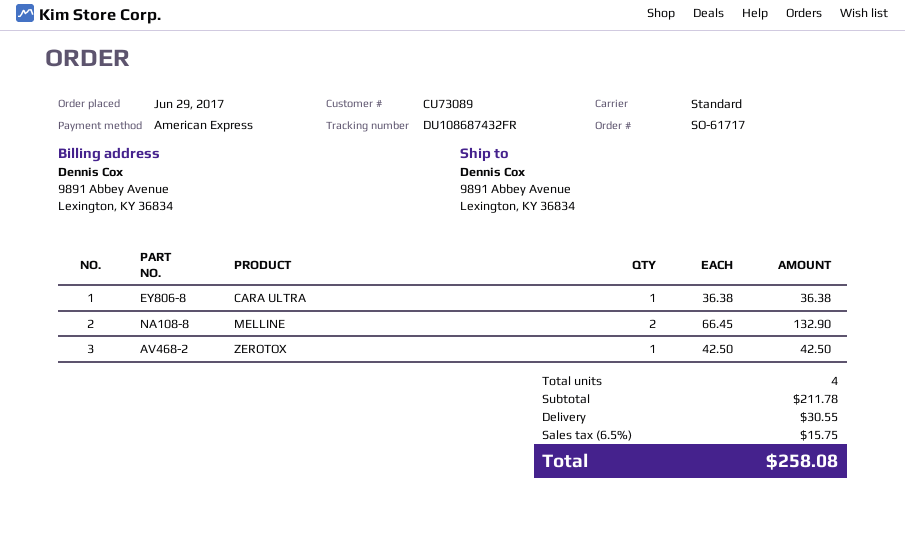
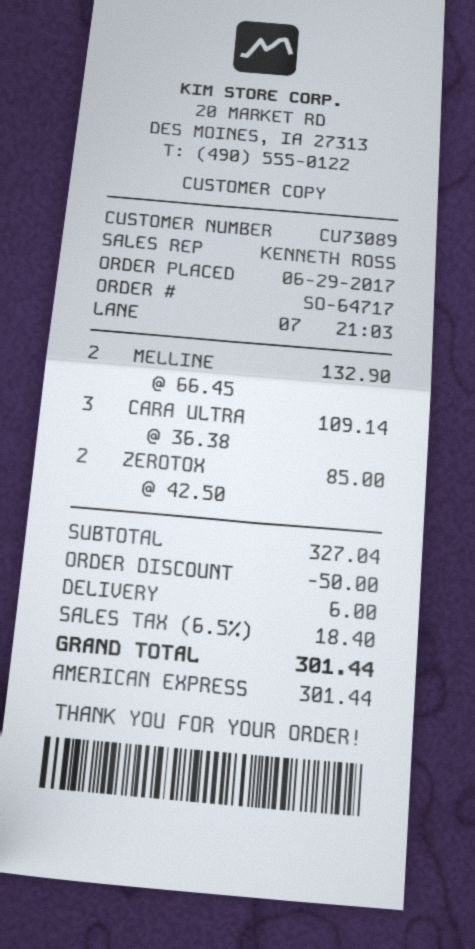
order number: SO-61717 -> SO-64717
CARA ULTRA: 1 x 36.38 = 36.38 -> 3 x 36.38 = 109.14
ZEROTOX: 1 x 42.50 = 42.50 -> 2 x 42.50 = 85.00
subtotal: 211.78 -> 327.04
discount: none -> 50.00
shipping: 30.55 -> 6.00
tax: 6.5% = 15.75 -> 6.5% = 18.40
total: 258.08 -> 301.44

